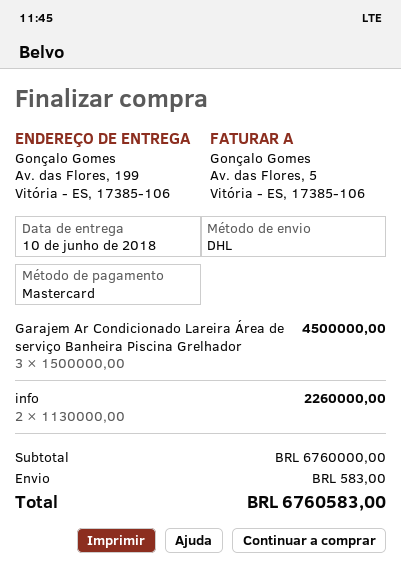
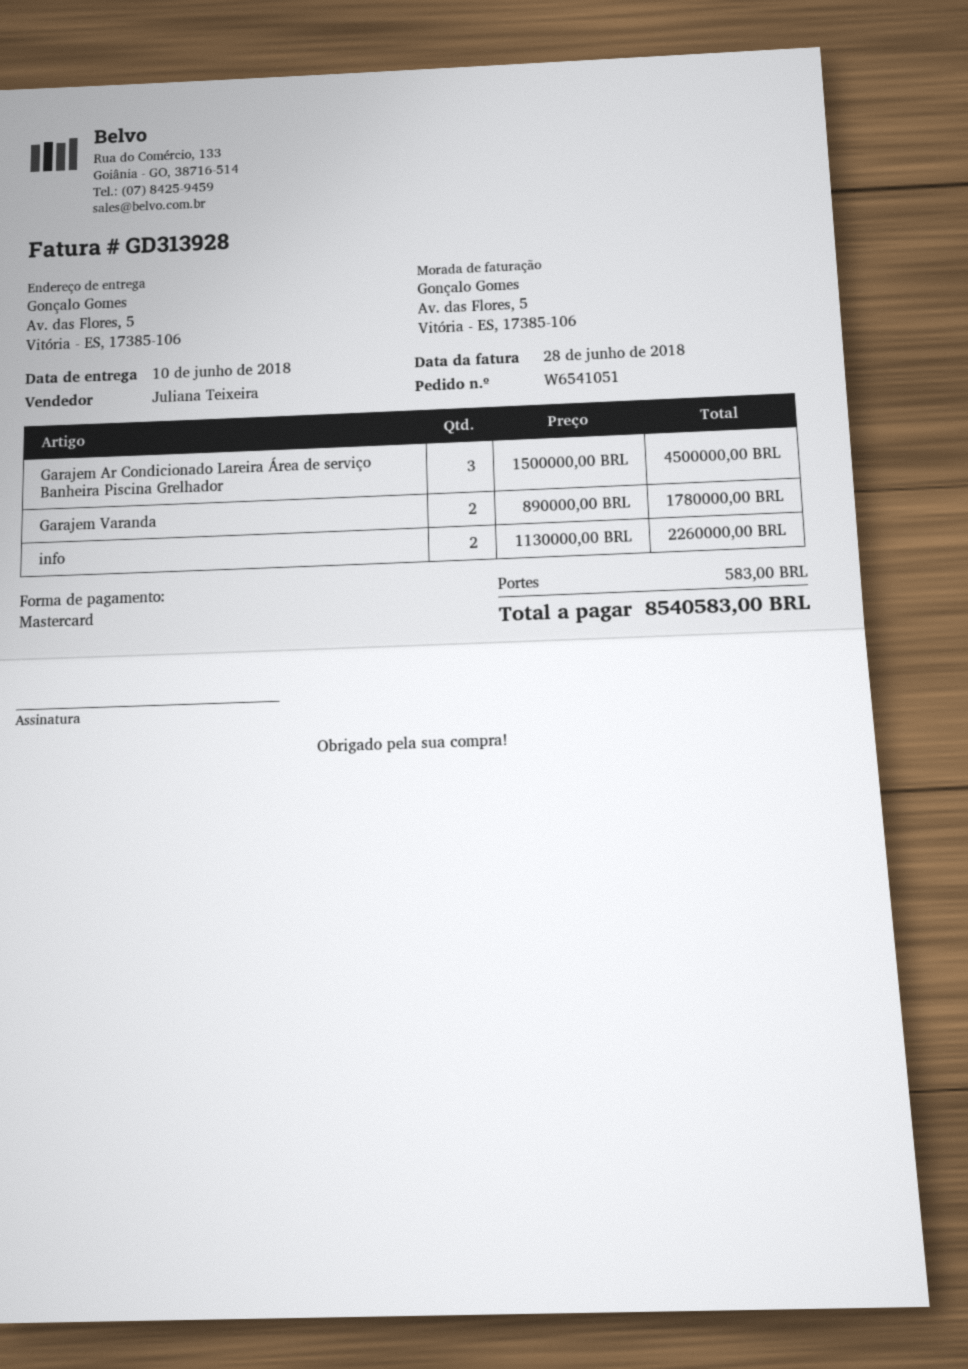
ship to: Av. das Flores, 199, Vitória - ES, 17385-106 -> Av. das Flores, 5, Vitória - ES, 17385-106
Garajem Varanda: none -> 2 x 890000.00 = 1780000.00
total: 6760583.00 -> 8540583.00

